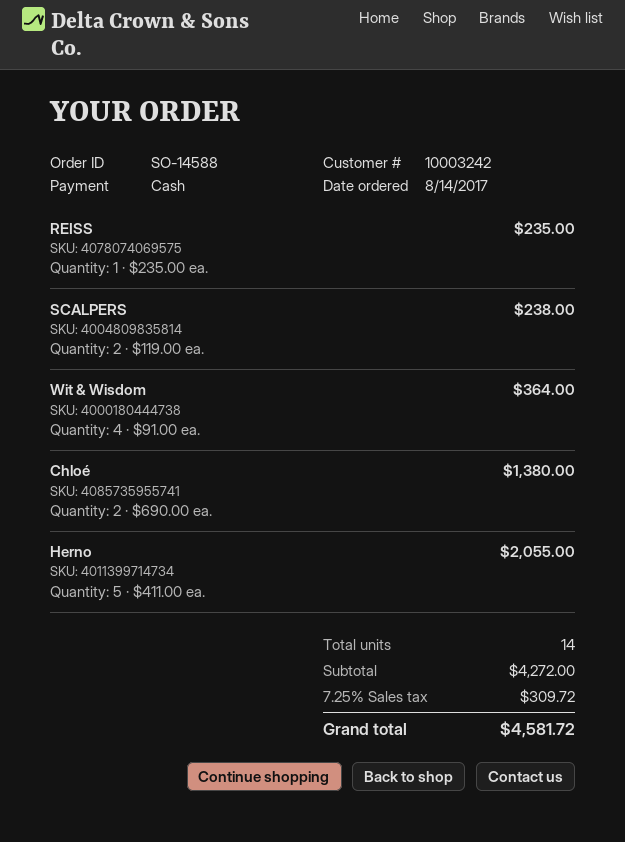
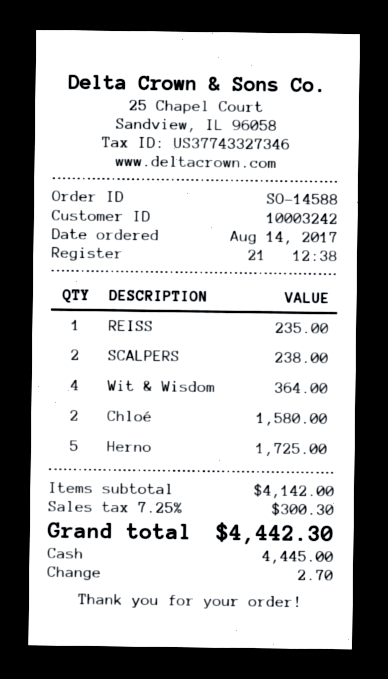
Chloé: 2 for 1380.00 -> 2 for 1580.00
Herno: 5 for 2055.00 -> 5 for 1725.00
subtotal: 4272.00 -> 4142.00
tax: 7.25% = 309.72 -> 7.25% = 300.30
total: 4581.72 -> 4442.30

